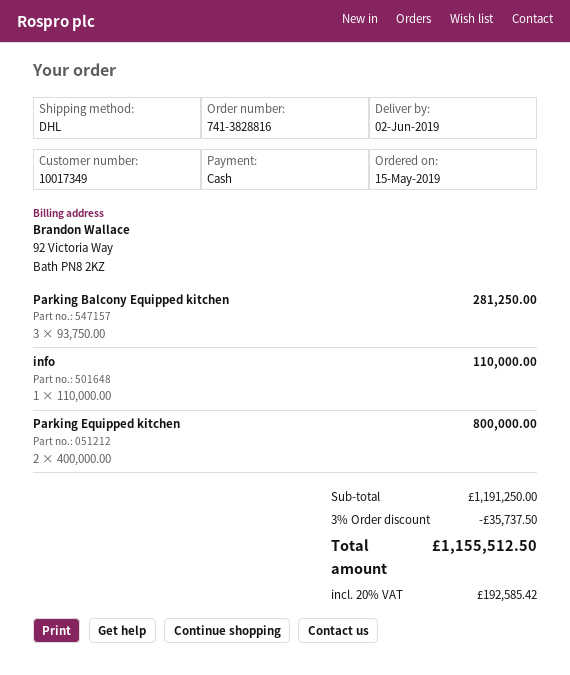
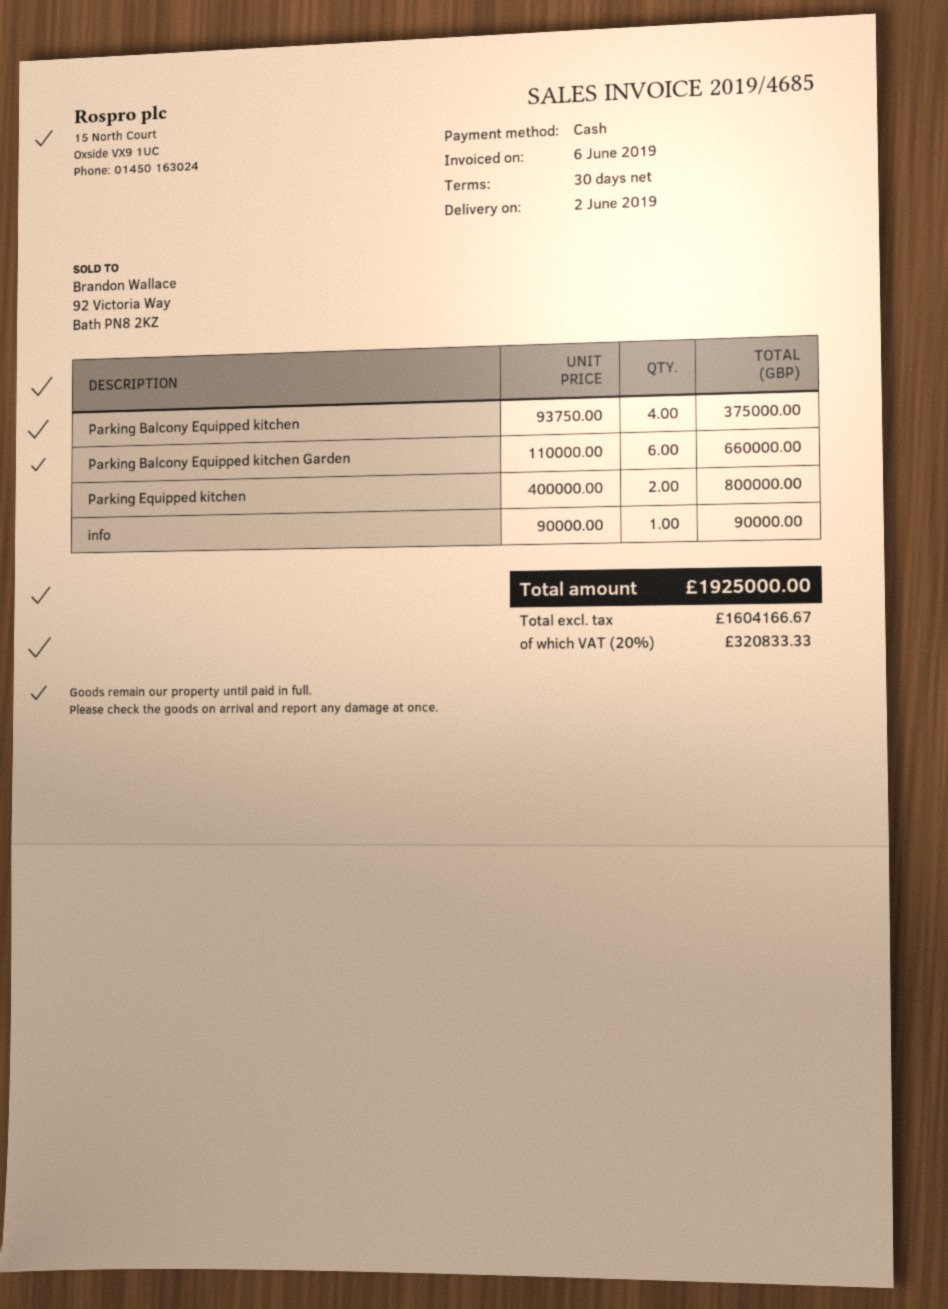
Parking Balcony Equipped kitchen: 3 x 93750.00 = 281250.00 -> 4 x 93750.00 = 375000.00
info: 1 x 110000.00 = 110000.00 -> 1 x 90000.00 = 90000.00
Parking Balcony Equipped kitchen Garden: none -> 6 x 110000.00 = 660000.00
discount: 3% = 35737.50 -> none
tax: 20% = 192585.42 -> 20% = 320833.33
total: 1155512.50 -> 1925000.00

